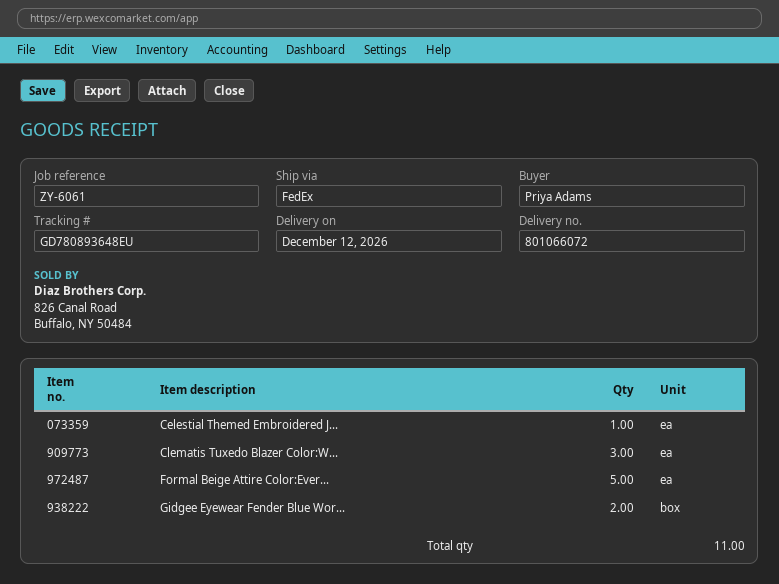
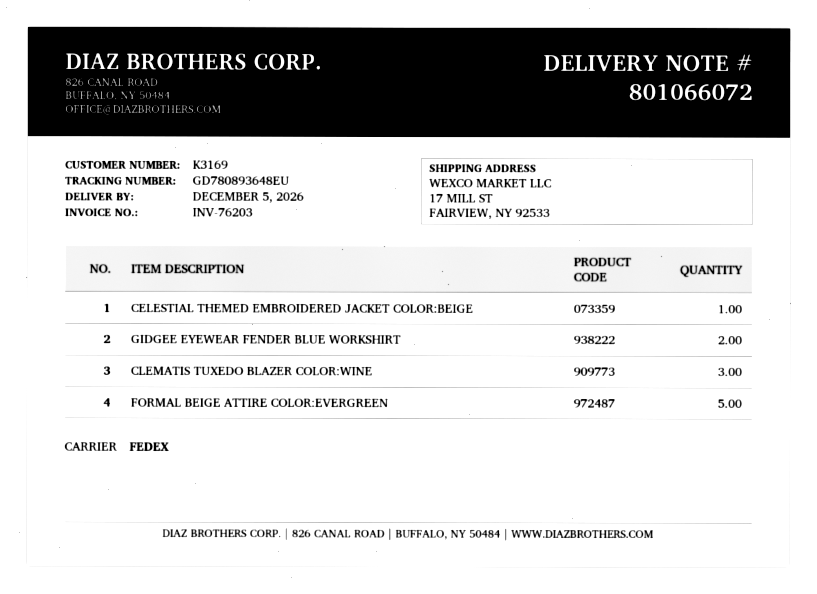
delivery date: 2026-12-12 -> 2026-12-05

